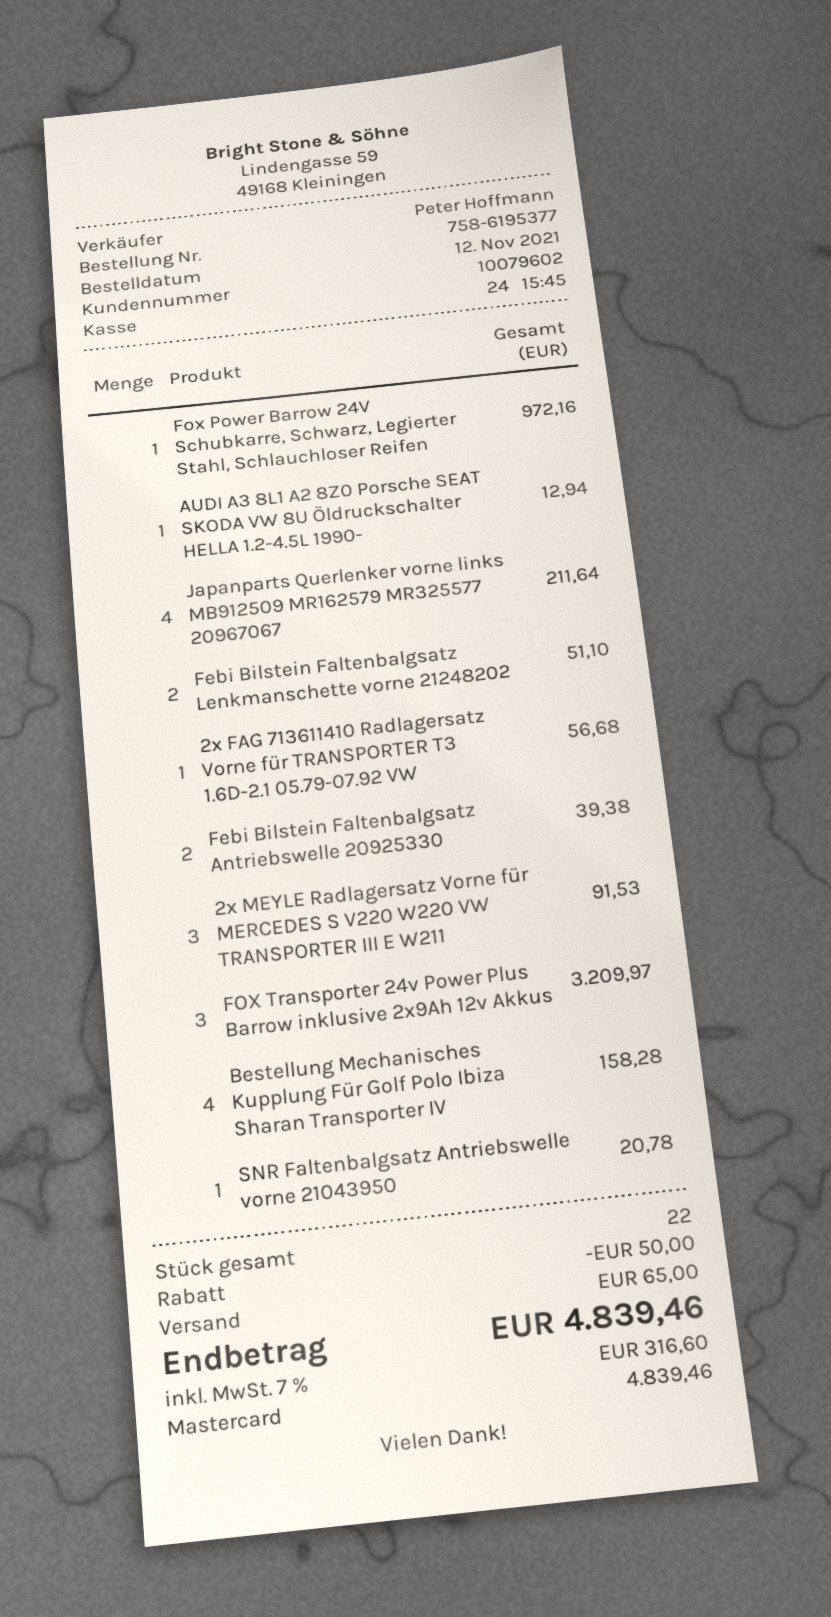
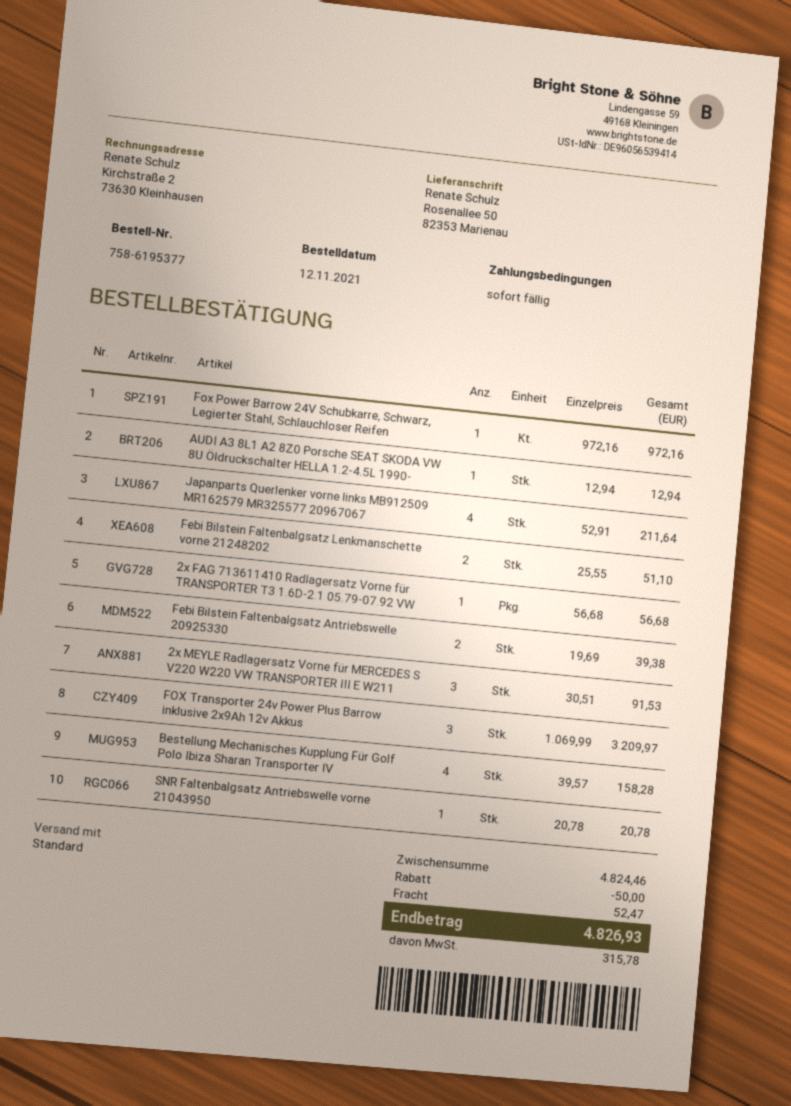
shipping: 65.00 -> 52.47
tax: 316.60 -> 315.78
total: 4839.46 -> 4826.93

